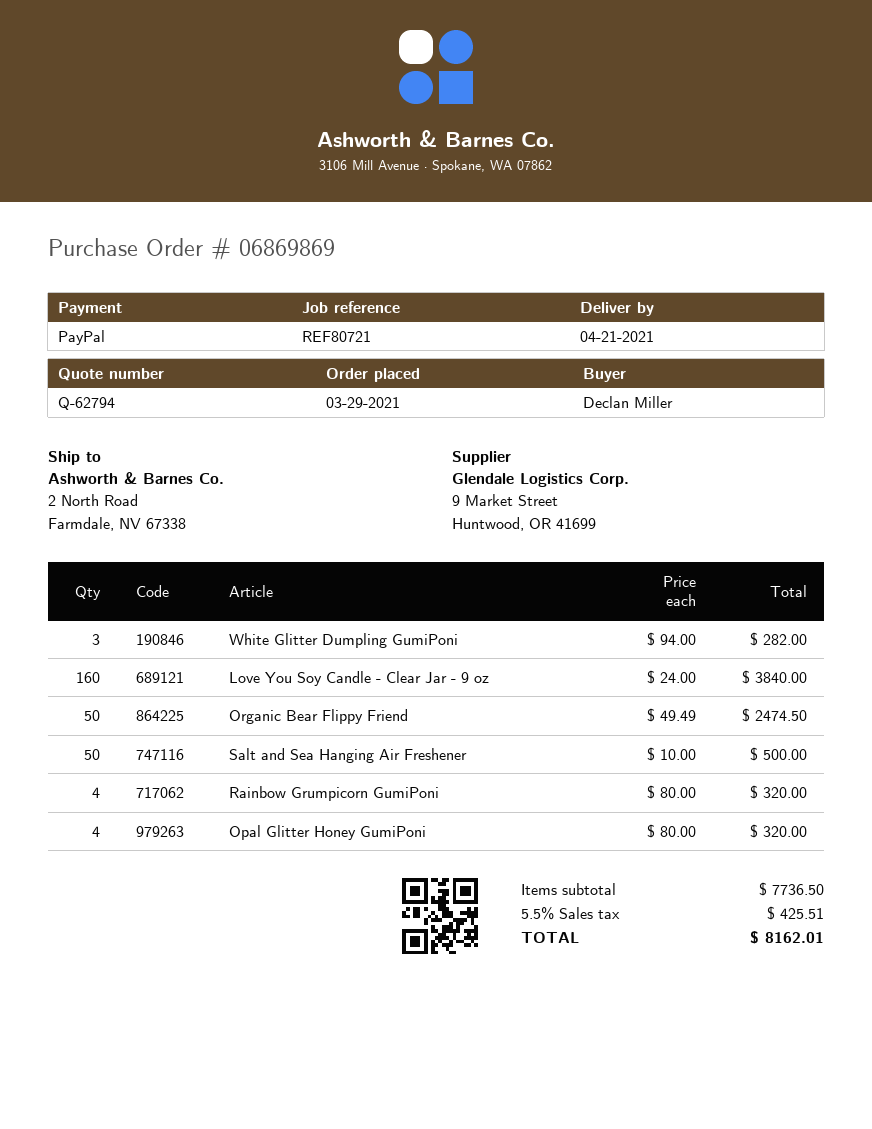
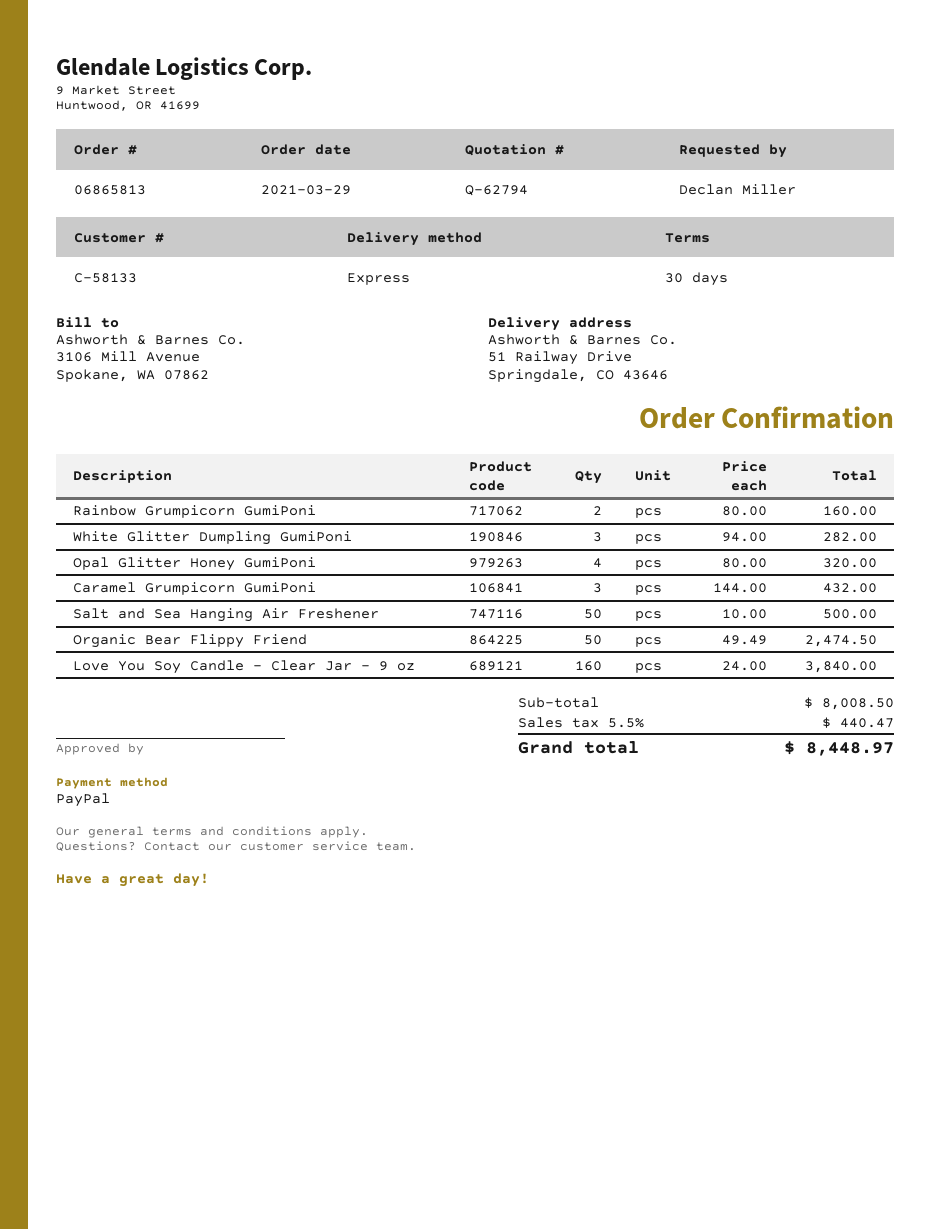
order number: 06869869 -> 06865813
ship to: 2 North Road, Farmdale, NV 67338 -> 51 Railway Drive, Springdale, CO 43646
Rainbow Grumpicorn GumiPoni: 4 x 80.00 = 320.00 -> 2 x 80.00 = 160.00
Caramel Grumpicorn GumiPoni: none -> 3 x 144.00 = 432.00
subtotal: 7736.50 -> 8008.50
tax: 5.5% = 425.51 -> 5.5% = 440.47
total: 8162.01 -> 8448.97

